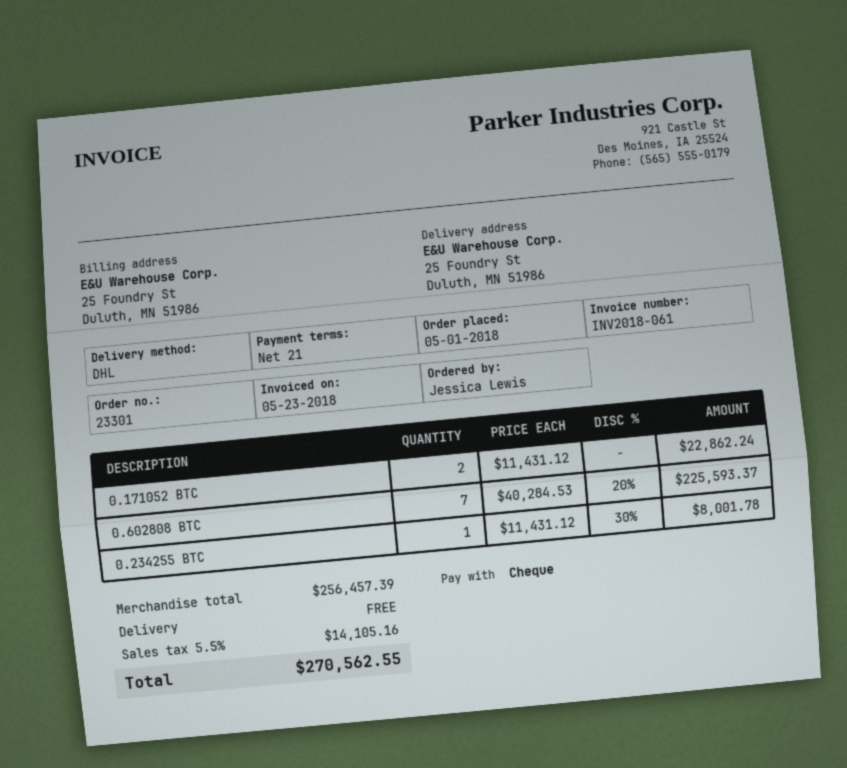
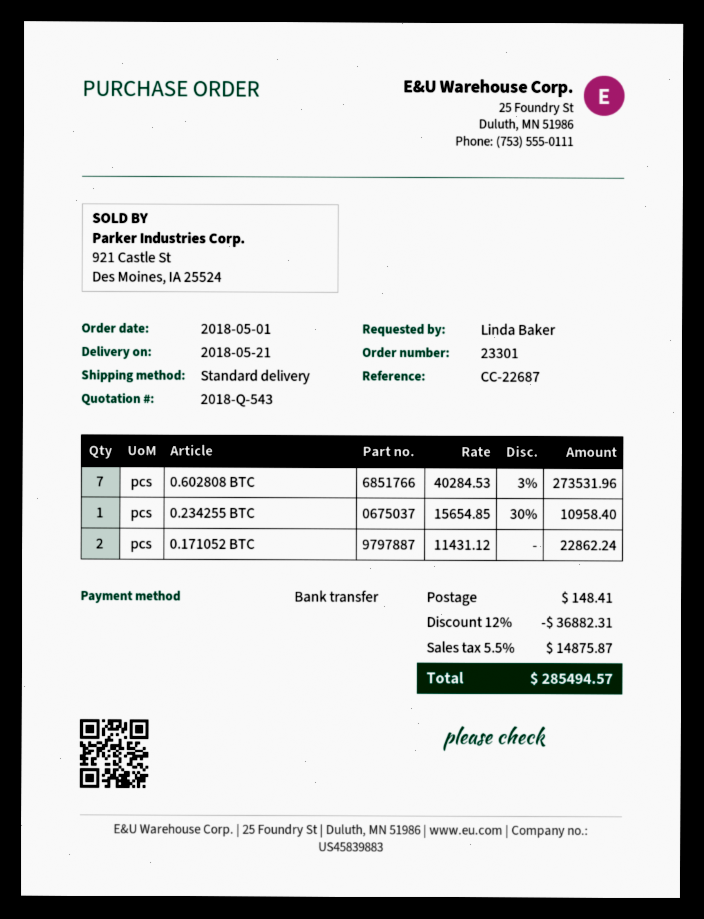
ordered by: Jessica Lewis -> Linda Baker
payment method: cheque -> bank transfer
shipping method: DHL -> standard
0.602808 BTC: 7 x 40284.53 - 20% = 225593.37 -> 7 x 40284.53 - 3% = 273531.96
0.234255 BTC: 1 x 11431.12 - 30% = 8001.78 -> 1 x 15654.85 - 30% = 10958.40
discount: none -> 12% = 36882.31
shipping: 0.00 -> 148.41
tax: 5.5% = 14105.16 -> 5.5% = 14875.87
total: 270562.55 -> 285494.57

